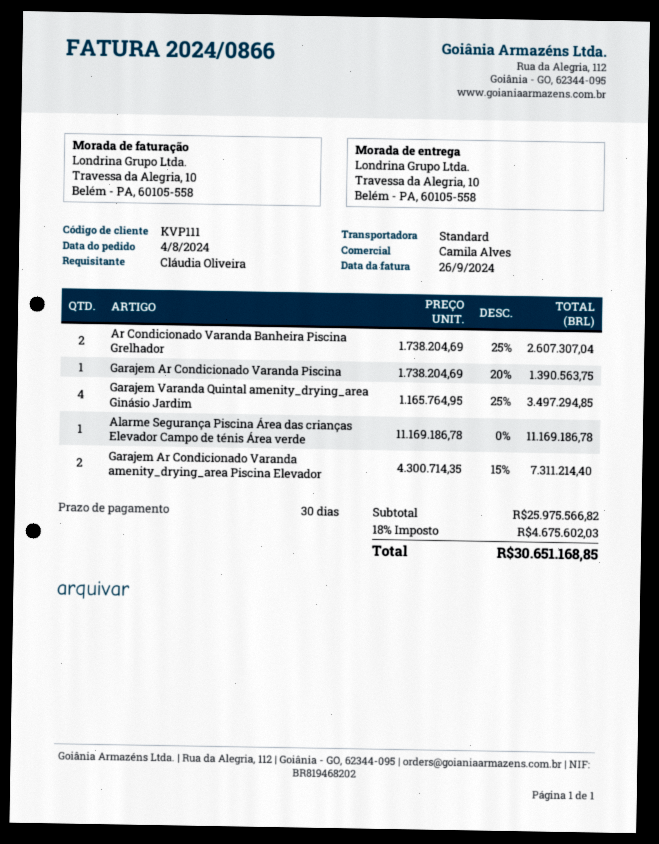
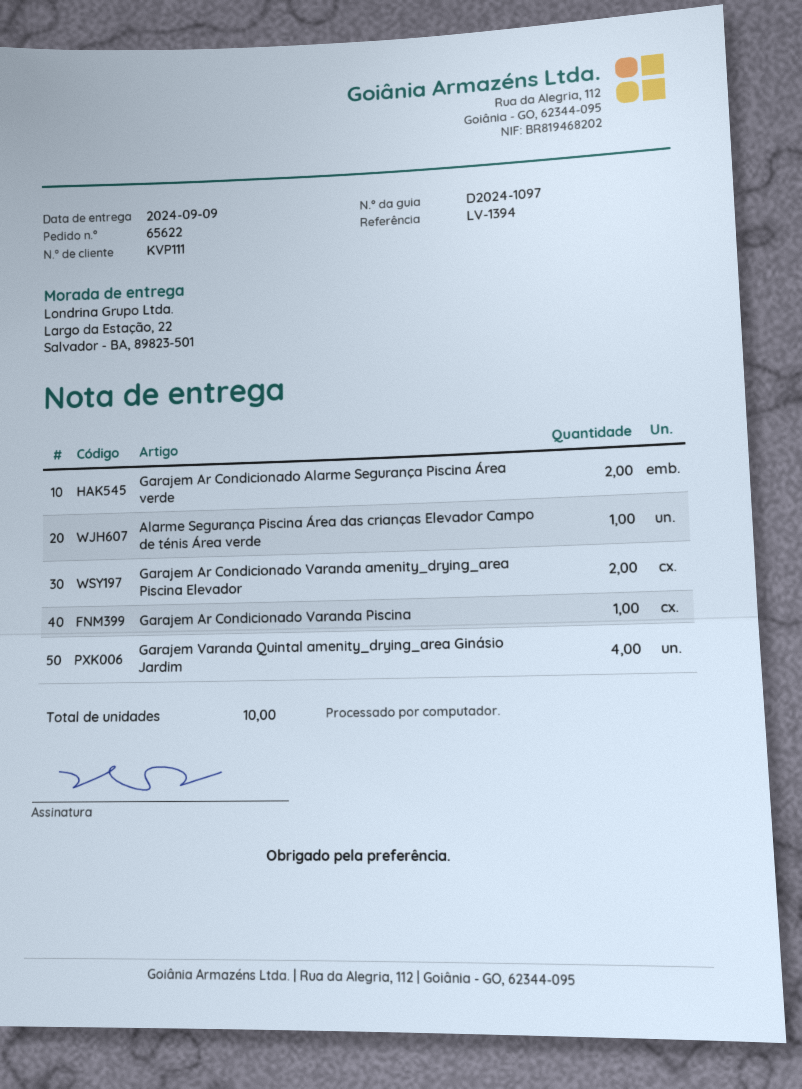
ship to: Travessa da Alegria, 10, Belém - PA, 60105-558 -> Largo da Estação, 22, Salvador - BA, 89823-501
Ar Condicionado Varanda Banheira Piscina Grelhador: 2 -> none
Garajem Ar Condicionado Alarme Segurança Piscina Área verde: none -> 2

